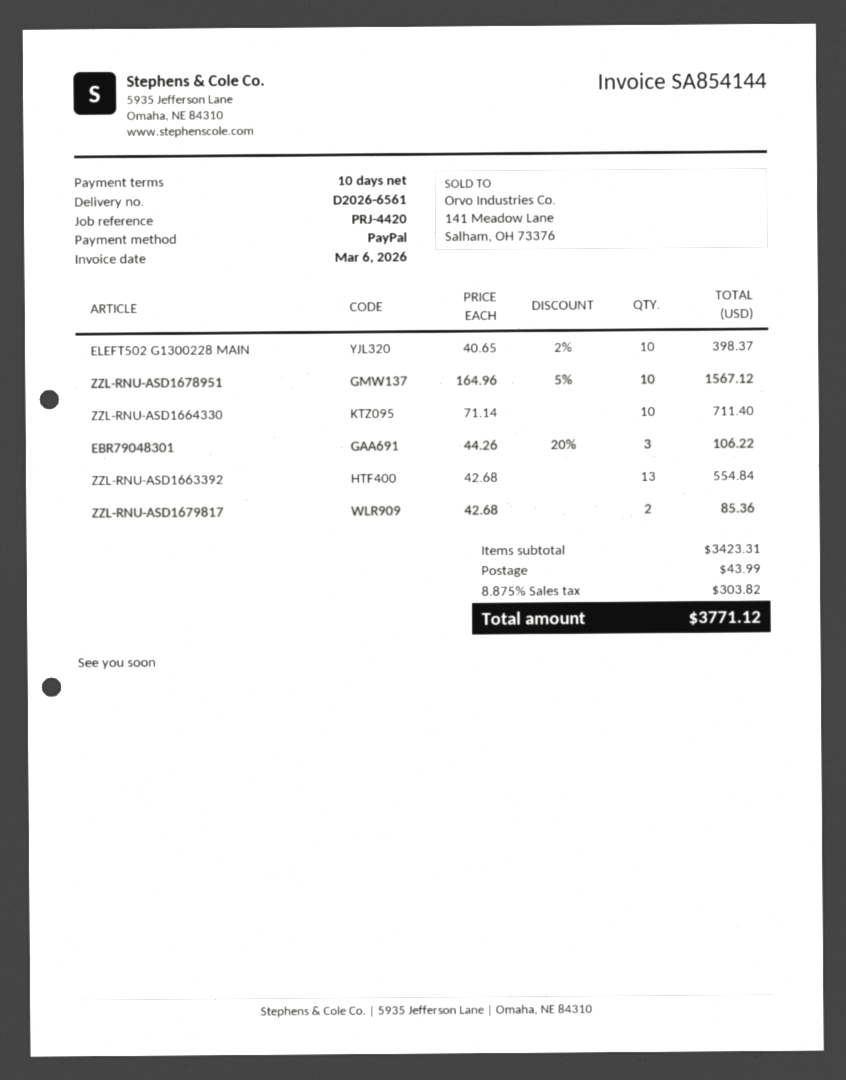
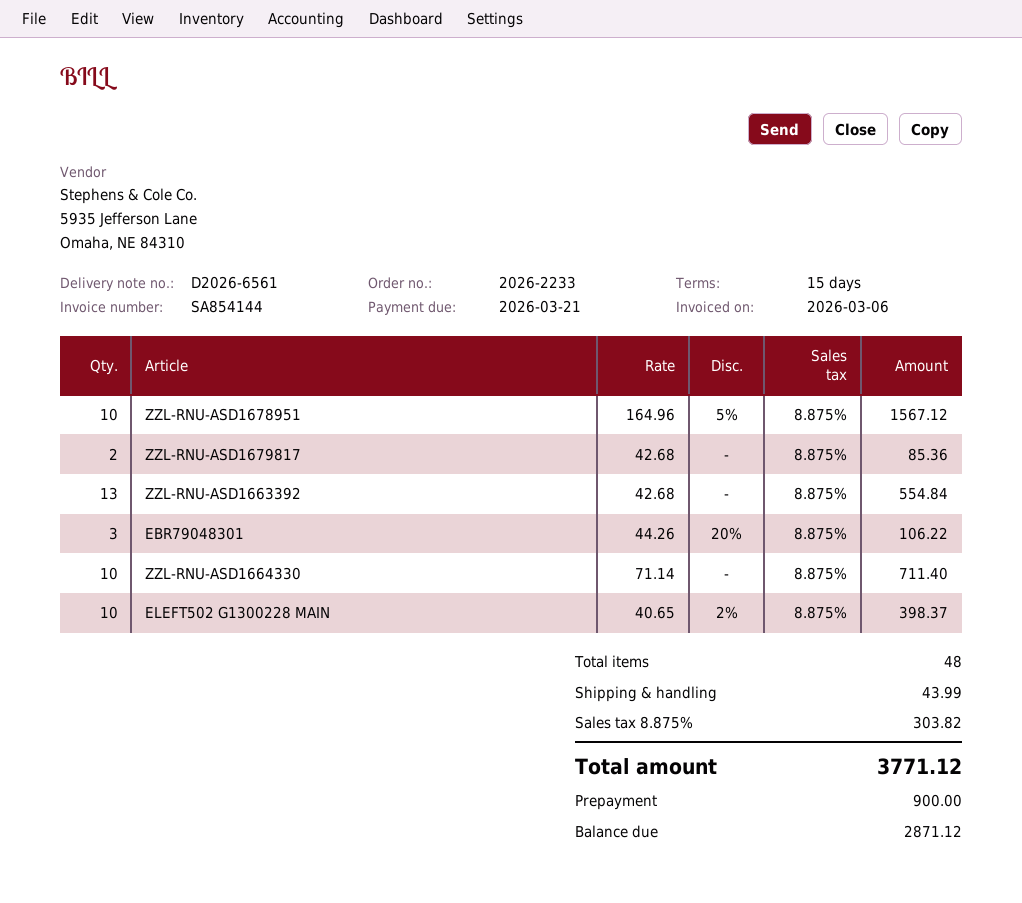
payment terms: 10 days -> 15 days

